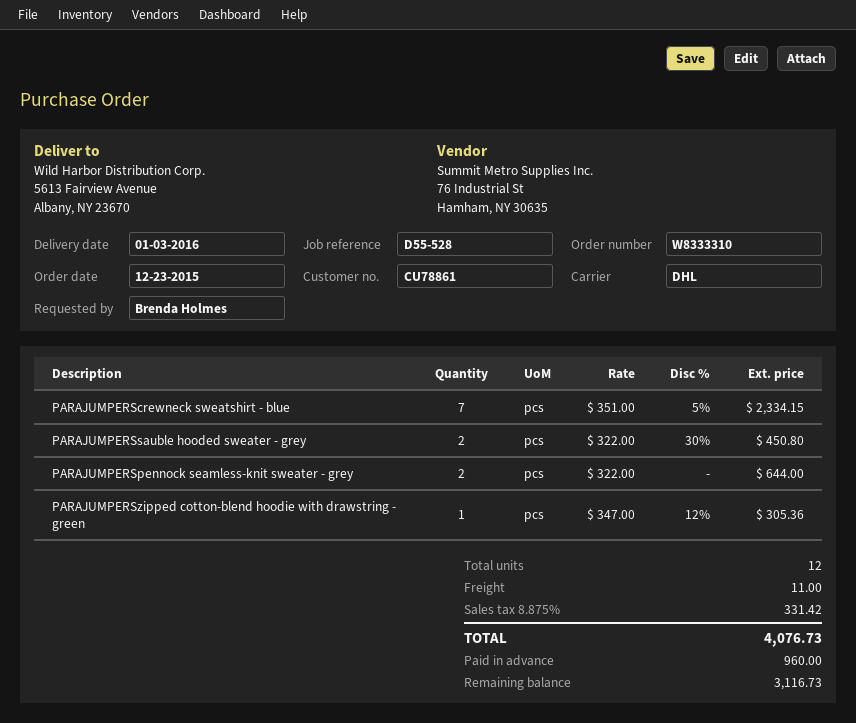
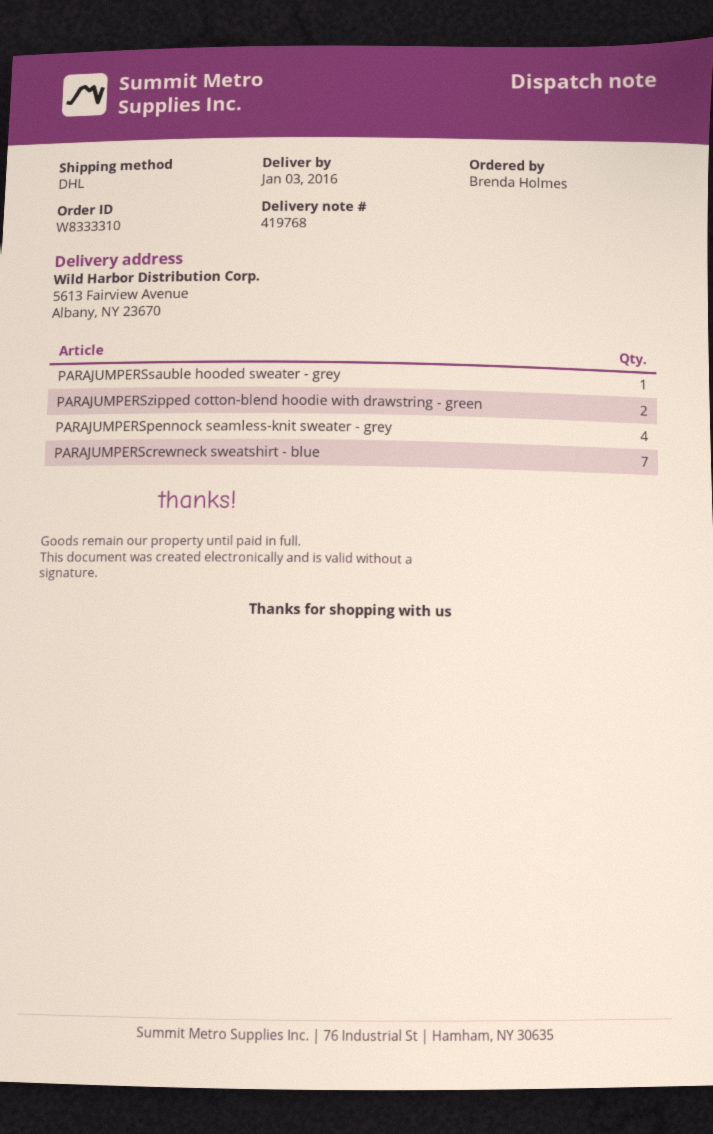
PARAJUMPERSsauble hooded sweater - grey: 2 -> 1
PARAJUMPERSpennock seamless-knit sweater - grey: 2 -> 4
PARAJUMPERSzipped cotton-blend hoodie with drawstring - green: 1 -> 2

